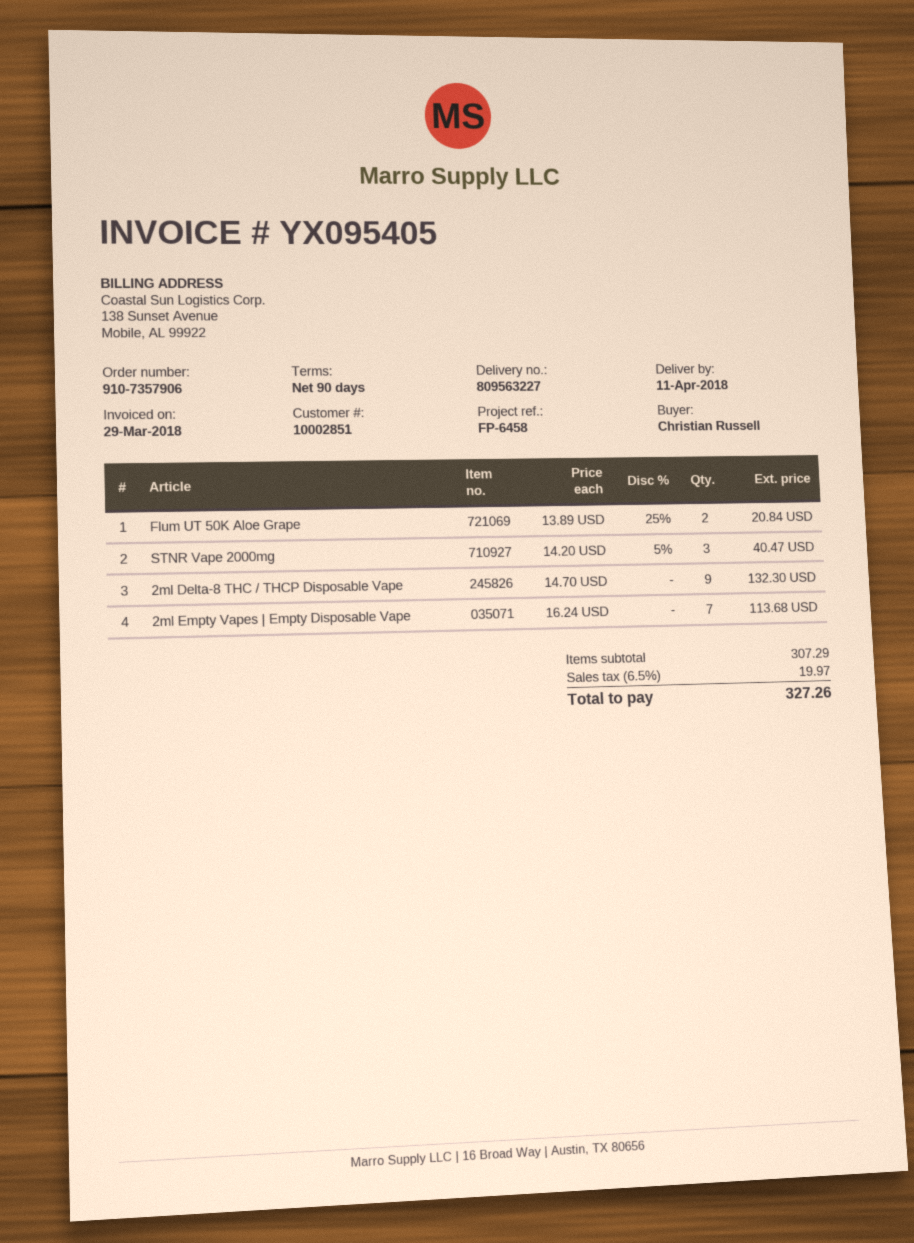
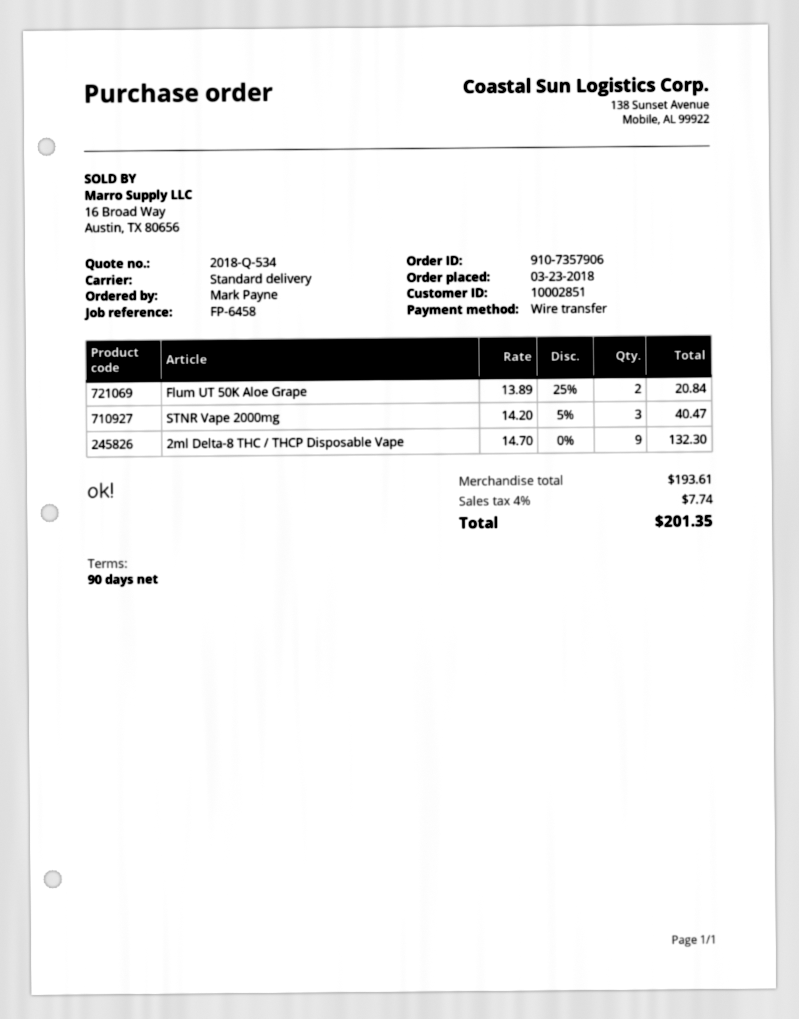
ordered by: Christian Russell -> Mark Payne
2ml Empty Vapes | Empty Disposable Vape: 7 x 16.24 = 113.68 -> none
subtotal: 307.29 -> 193.61
tax: 6.5% = 19.97 -> 4% = 7.74
total: 327.26 -> 201.35

